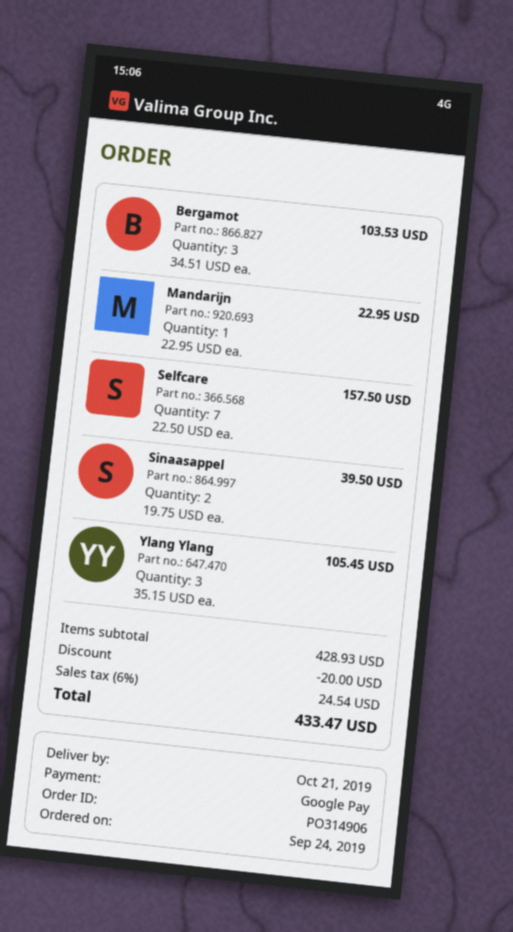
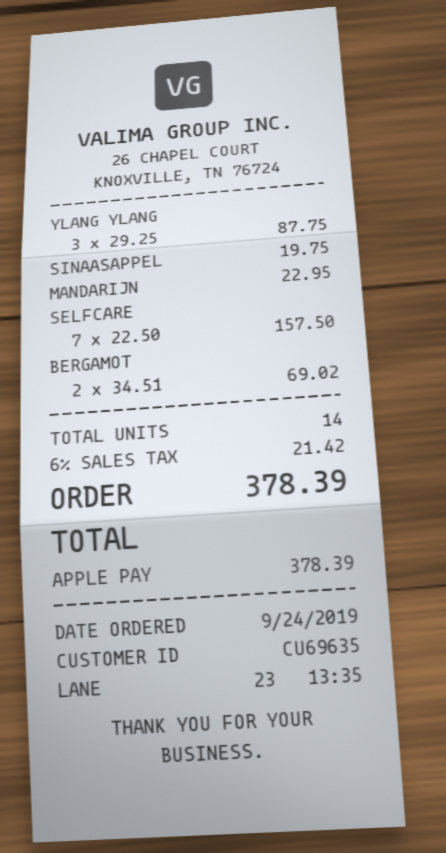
payment method: Google Pay -> Apple Pay
Bergamot: 3 x 34.51 = 103.53 -> 2 x 34.51 = 69.02
Sinaasappel: 2 x 19.75 = 39.50 -> 1 x 19.75 = 19.75
Ylang Ylang: 3 x 35.15 = 105.45 -> 3 x 29.25 = 87.75
discount: 20.00 -> none
tax: 6% = 24.54 -> 6% = 21.42
total: 433.47 -> 378.39

